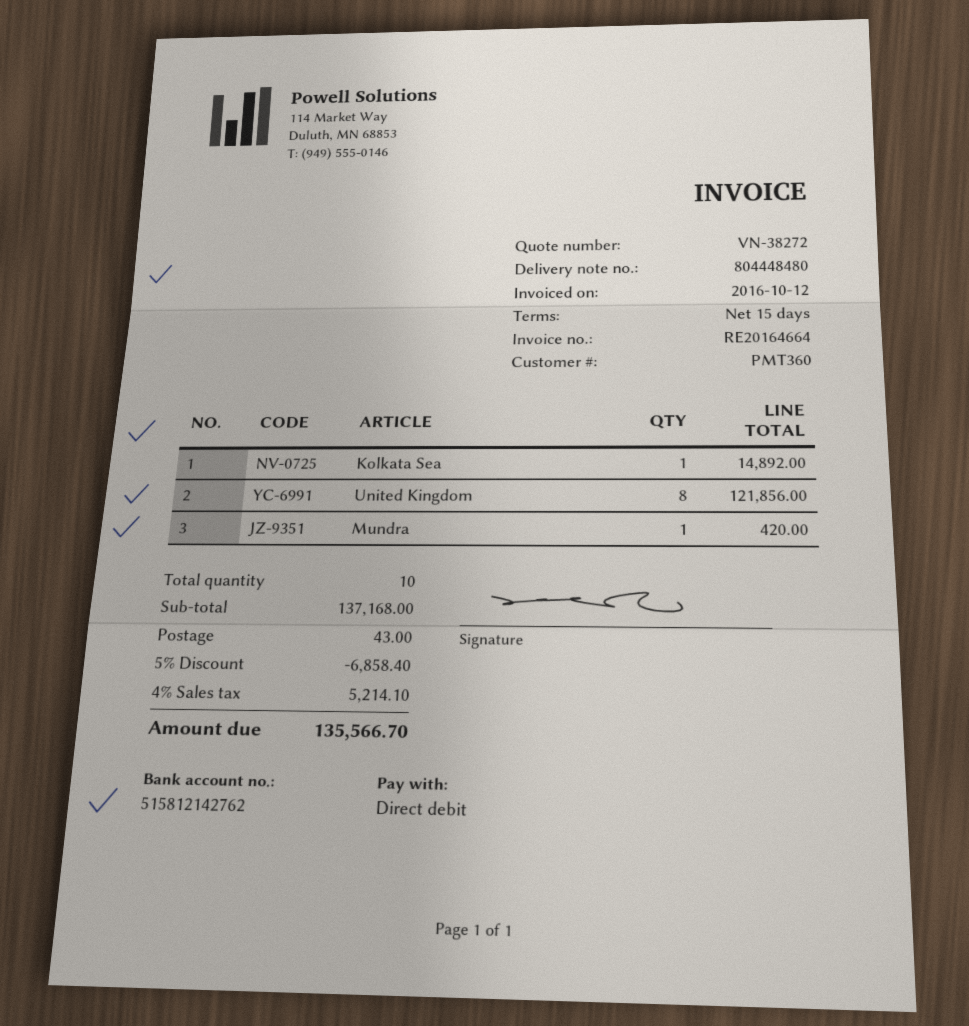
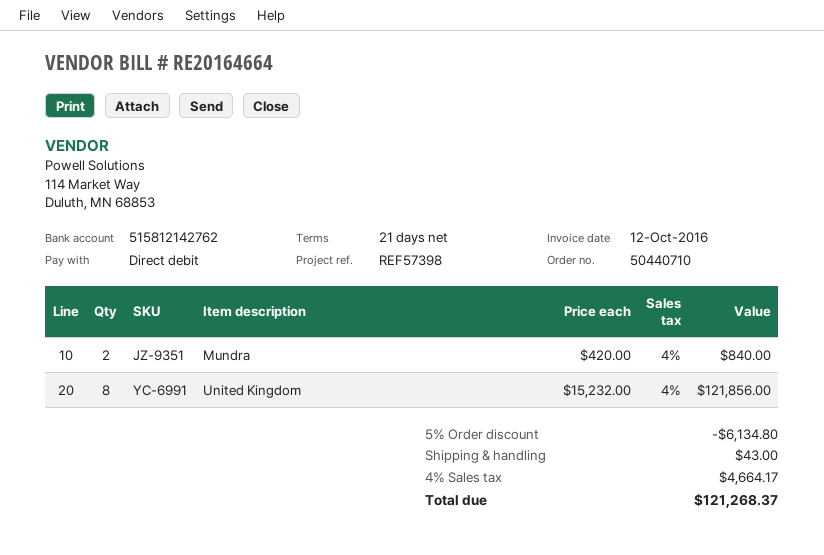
payment terms: 15 days -> 21 days
Kolkata Sea: 1 for 14892.00 -> none
Mundra: 1 for 420.00 -> 2 for 840.00
discount: 5% = 6858.40 -> 5% = 6134.80
tax: 4% = 5214.10 -> 4% = 4664.17
total: 135566.70 -> 121268.37

